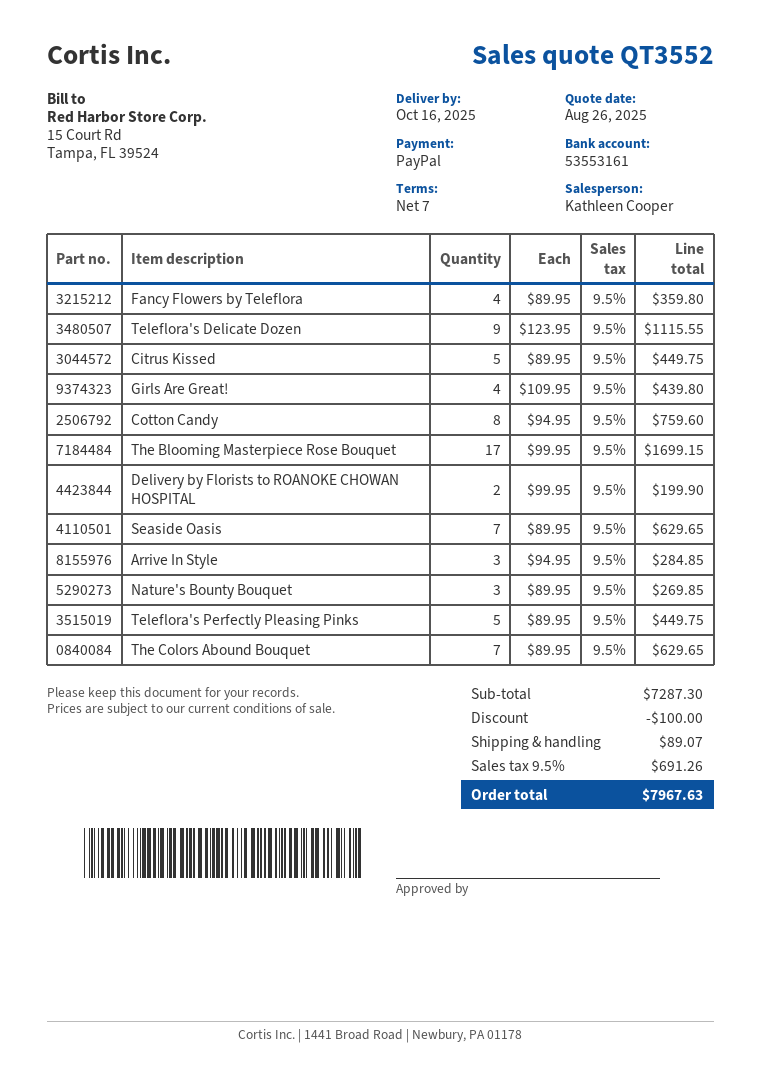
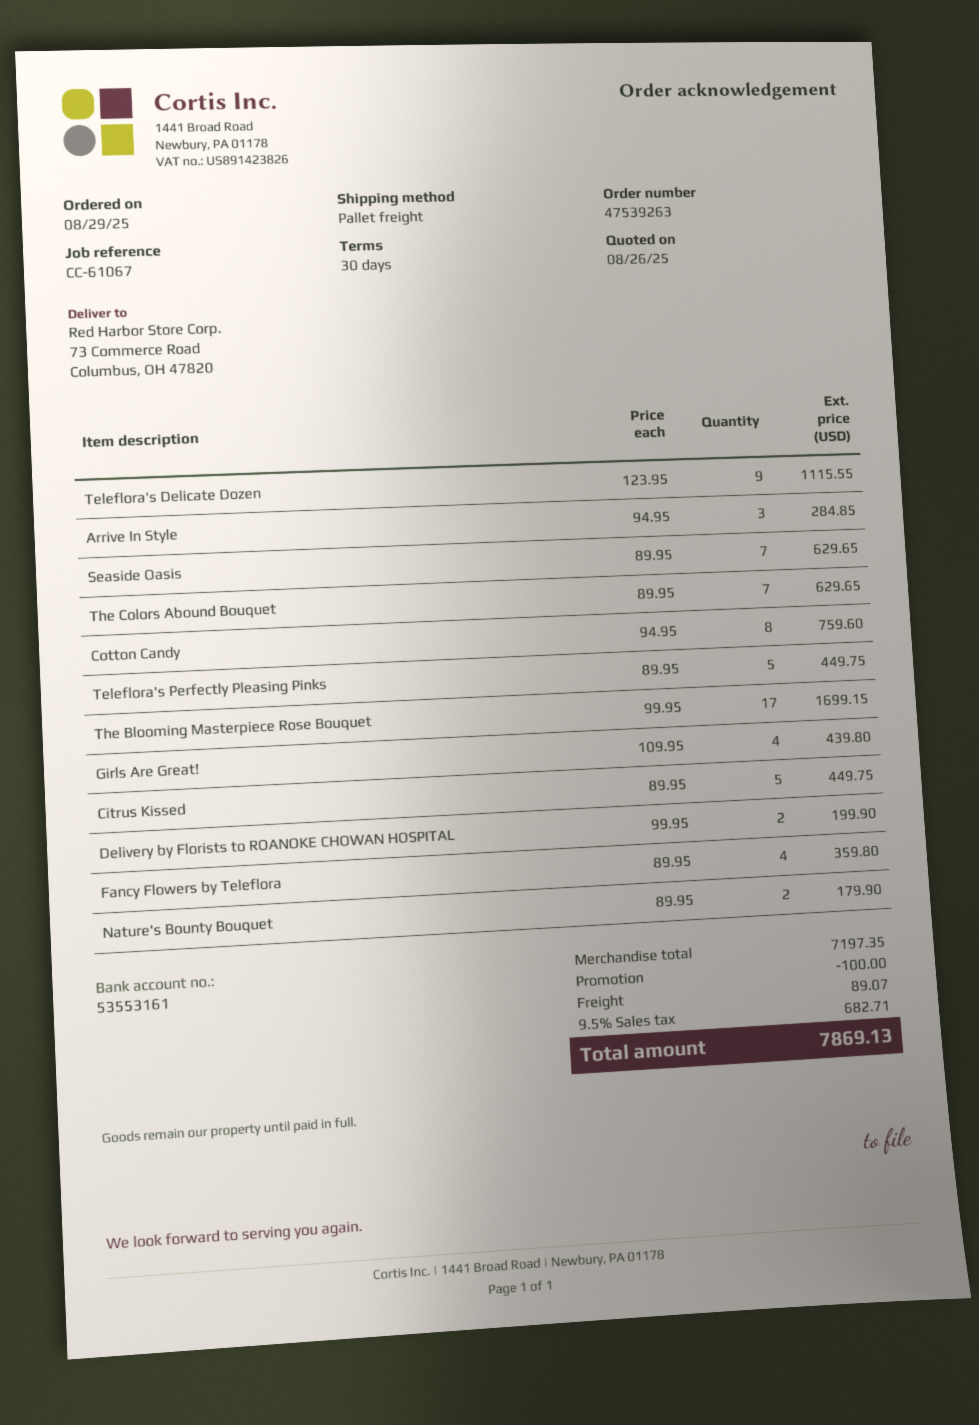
payment terms: 7 days -> 30 days
Nature's Bounty Bouquet: 3 x 89.95 = 269.85 -> 2 x 89.95 = 179.90
subtotal: 7287.30 -> 7197.35
tax: 9.5% = 691.26 -> 9.5% = 682.71
total: 7967.63 -> 7869.13

